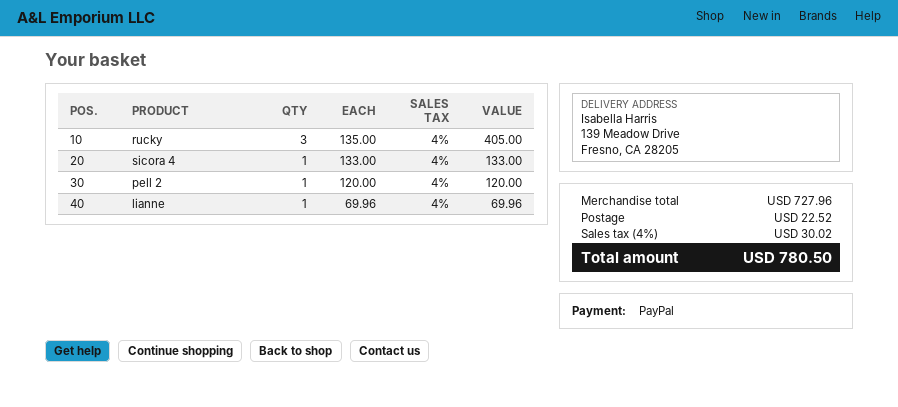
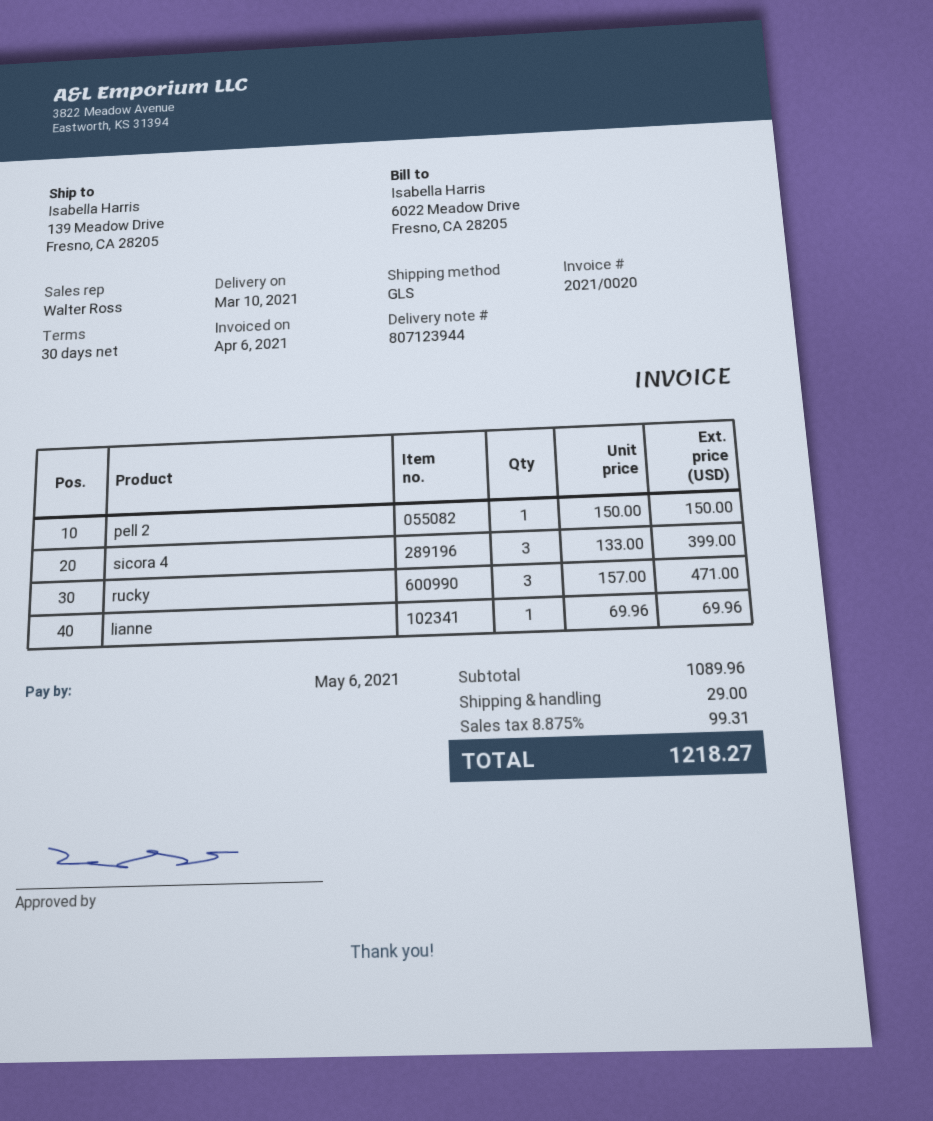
rucky: 3 x 135.00 = 405.00 -> 3 x 157.00 = 471.00
sicora 4: 1 x 133.00 = 133.00 -> 3 x 133.00 = 399.00
pell 2: 1 x 120.00 = 120.00 -> 1 x 150.00 = 150.00
subtotal: 727.96 -> 1089.96
shipping: 22.52 -> 29.00
tax: 4% = 30.02 -> 8.875% = 99.31
total: 780.50 -> 1218.27

